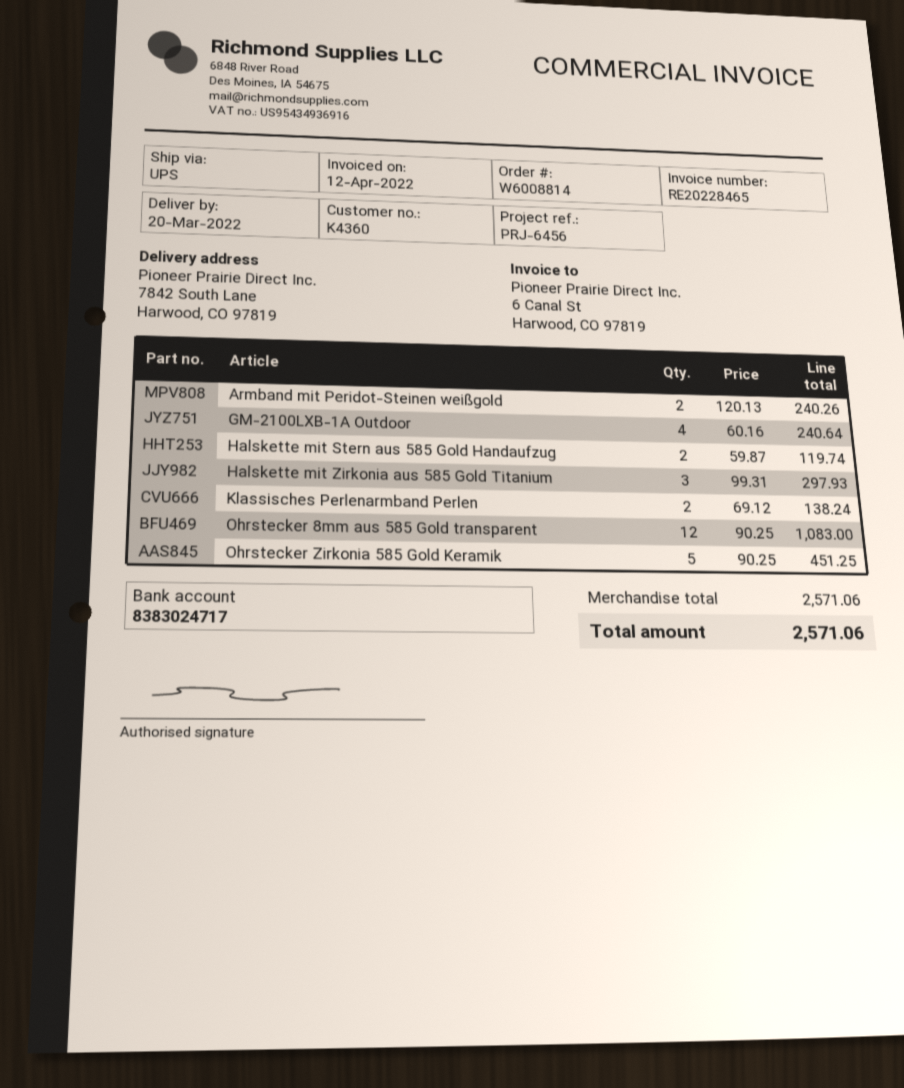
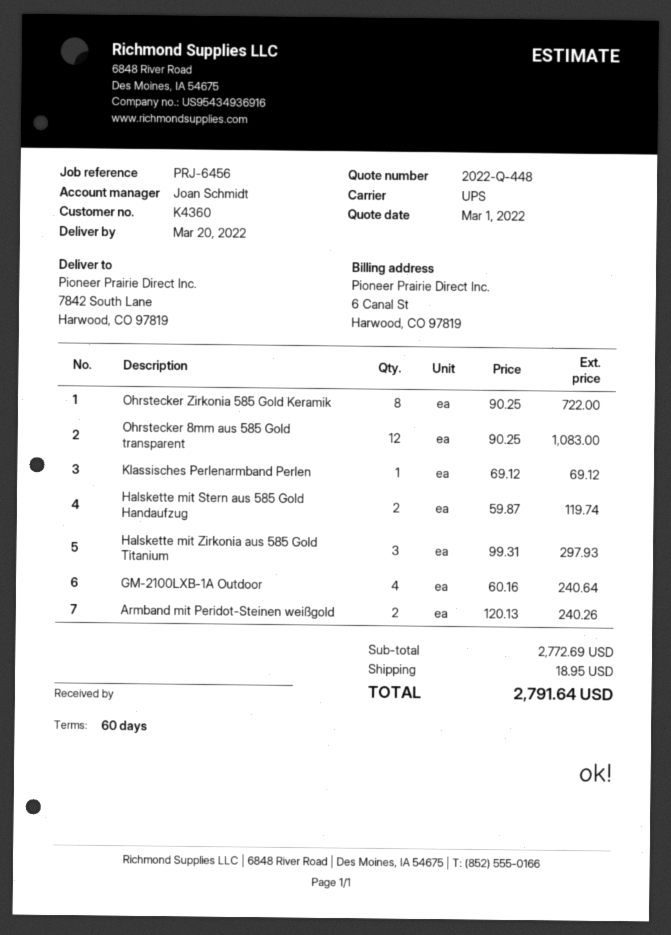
Klassisches Perlenarmband Perlen: 2 x 69.12 = 138.24 -> 1 x 69.12 = 69.12
Ohrstecker Zirkonia 585 Gold Keramik: 5 x 90.25 = 451.25 -> 8 x 90.25 = 722.00
subtotal: 2571.06 -> 2772.69
shipping: none -> 18.95
total: 2571.06 -> 2791.64

